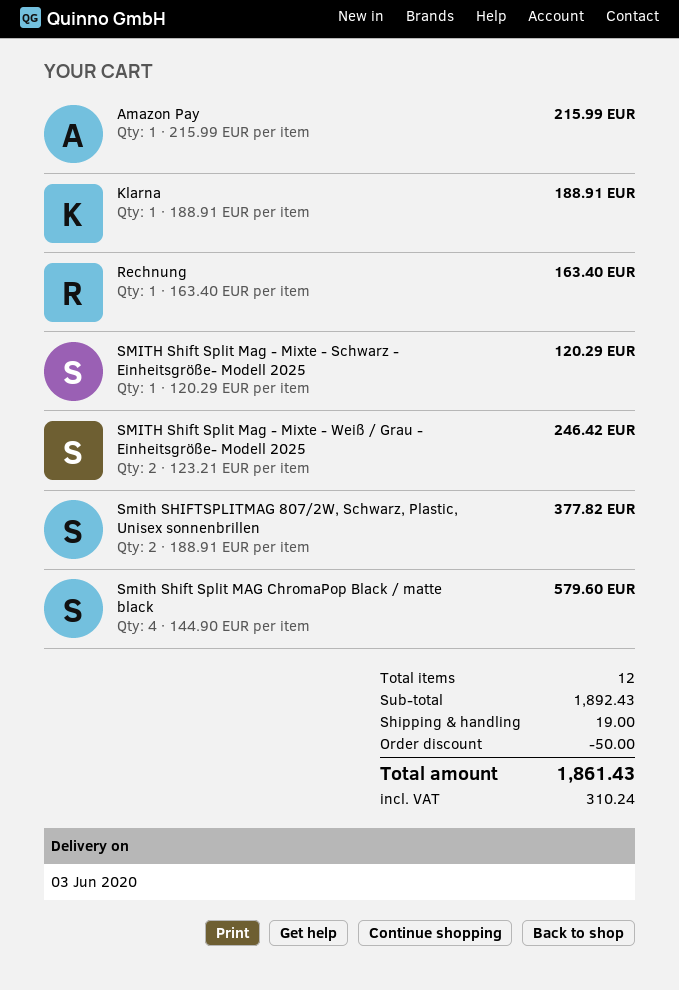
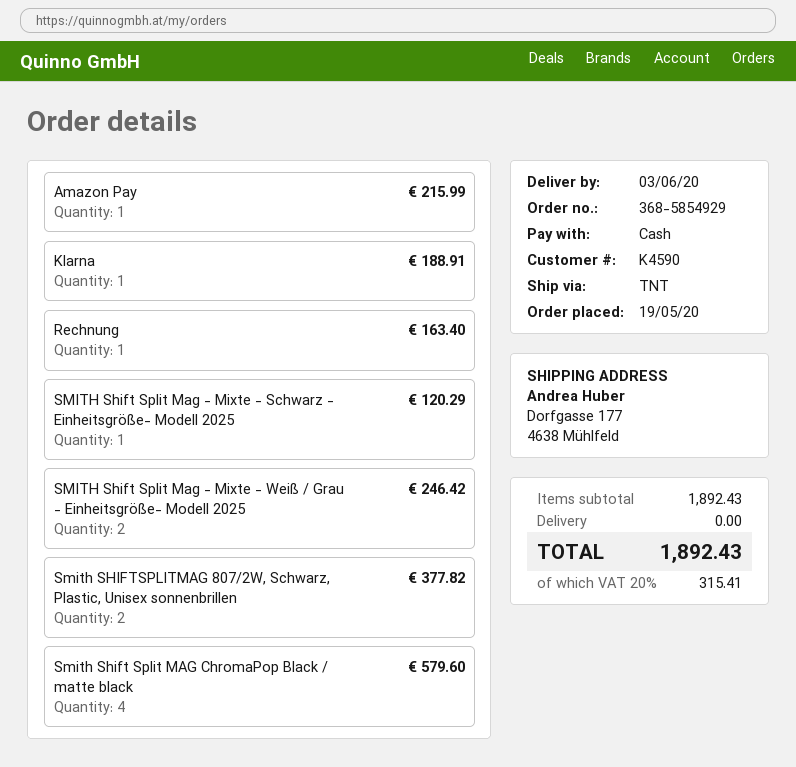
discount: 50.00 -> none
shipping: 19.00 -> 0.00
tax: 310.24 -> 315.41
total: 1861.43 -> 1892.43

